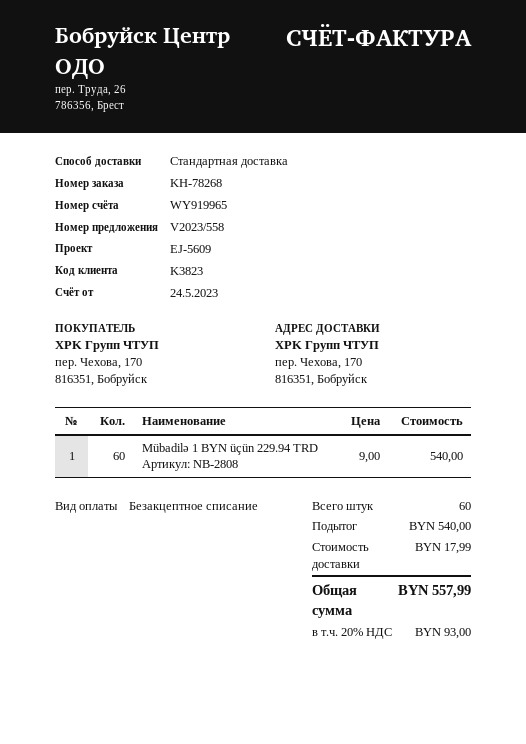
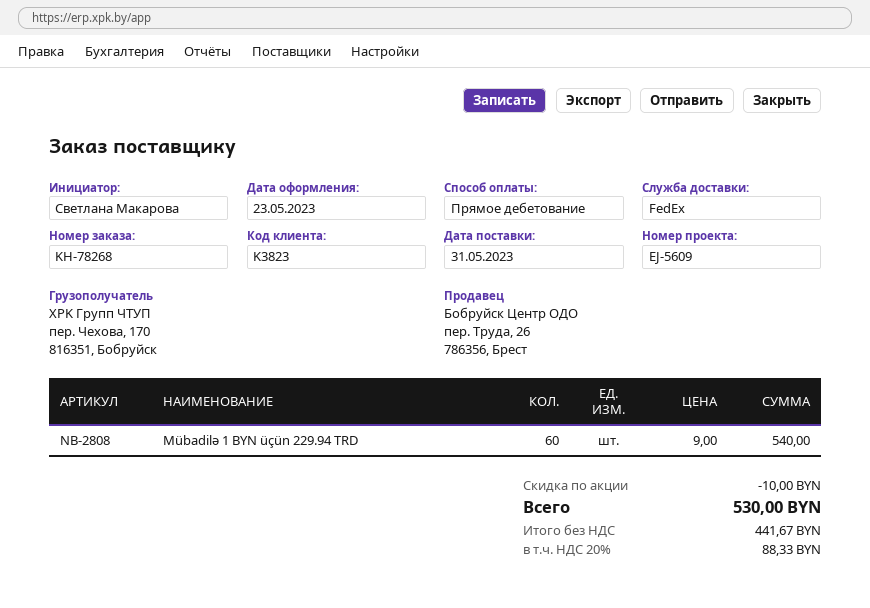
shipping method: standard -> FedEx
discount: none -> 10.00
shipping: 17.99 -> none
tax: 20% = 93.00 -> 20% = 88.33
total: 557.99 -> 530.00

